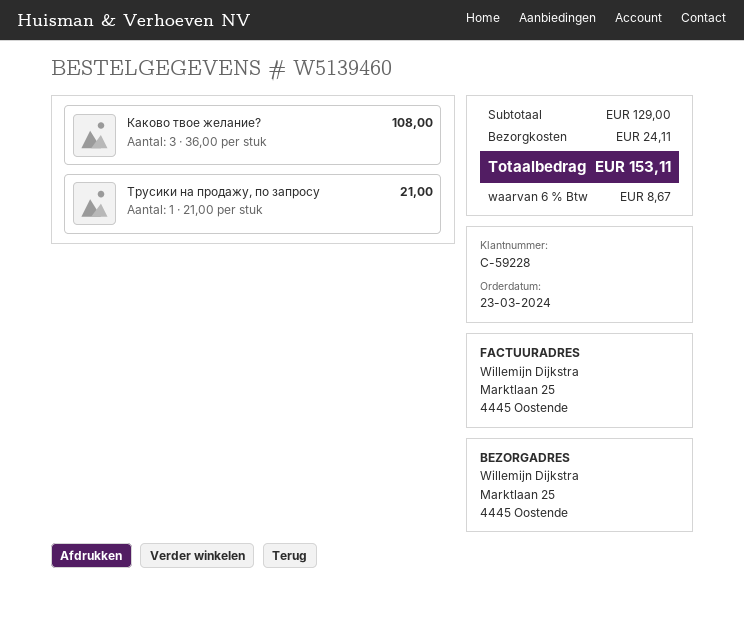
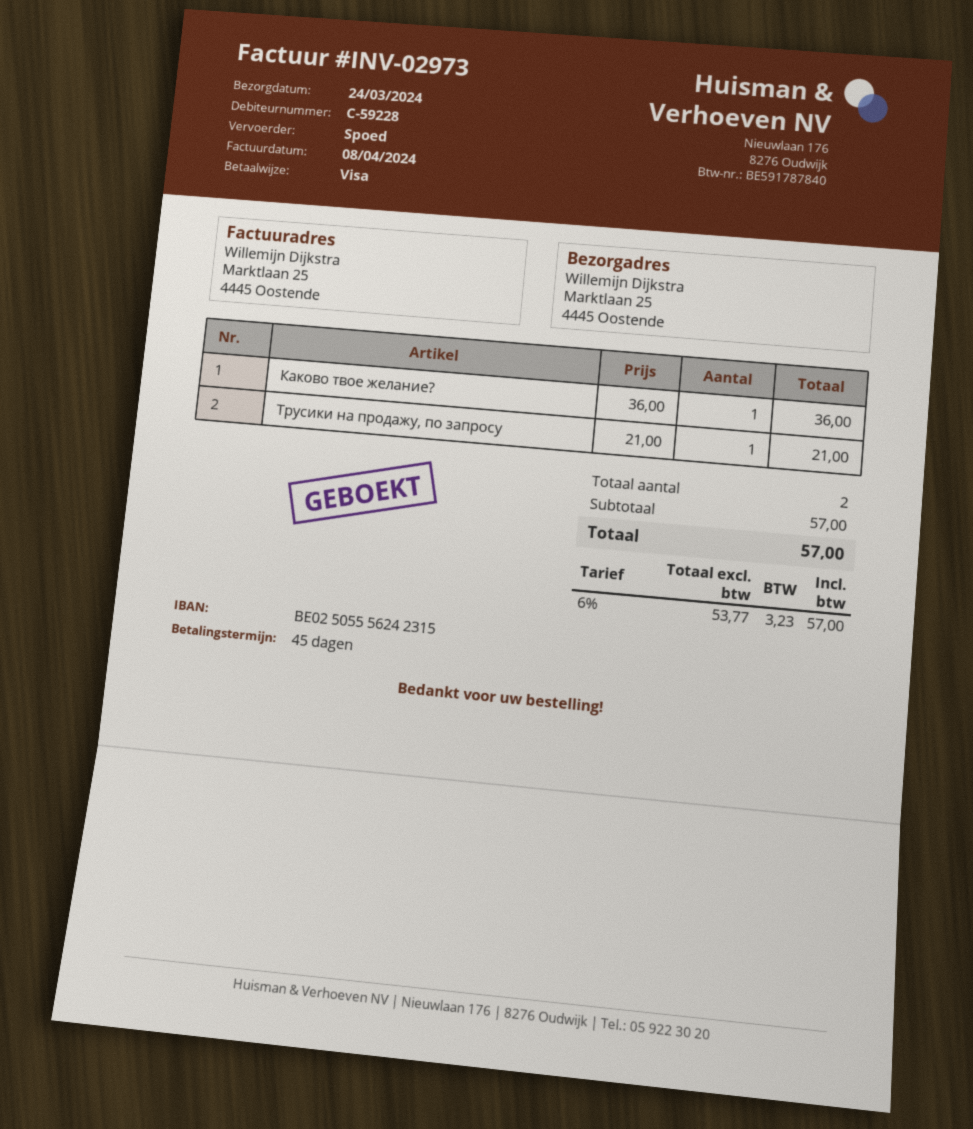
Каково твое желание?: 3 x 36.00 = 108.00 -> 1 x 36.00 = 36.00
subtotal: 129.00 -> 57.00
shipping: 24.11 -> none
tax: 6% = 8.67 -> 6% = 3.23
total: 153.11 -> 57.00

